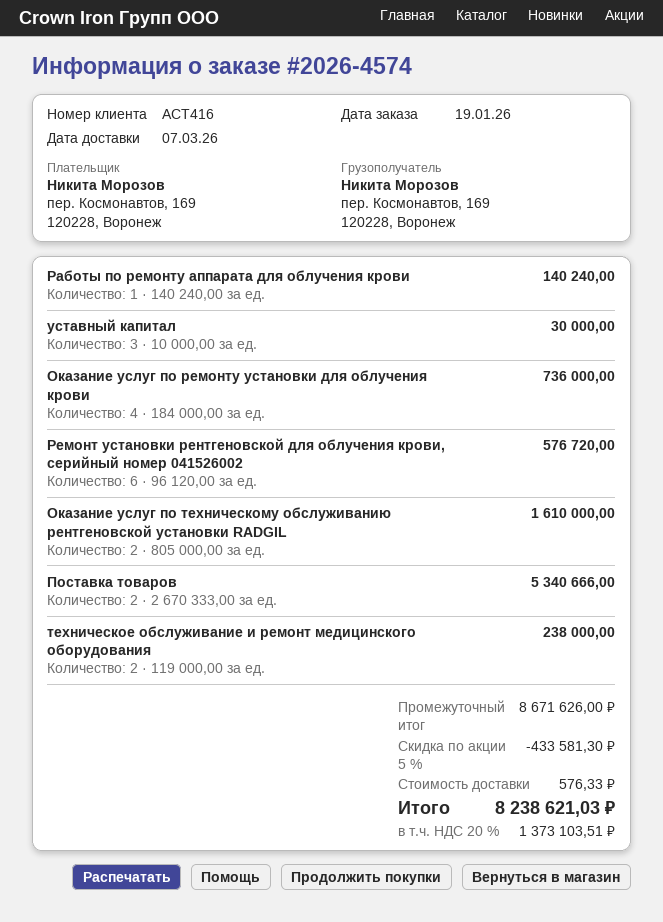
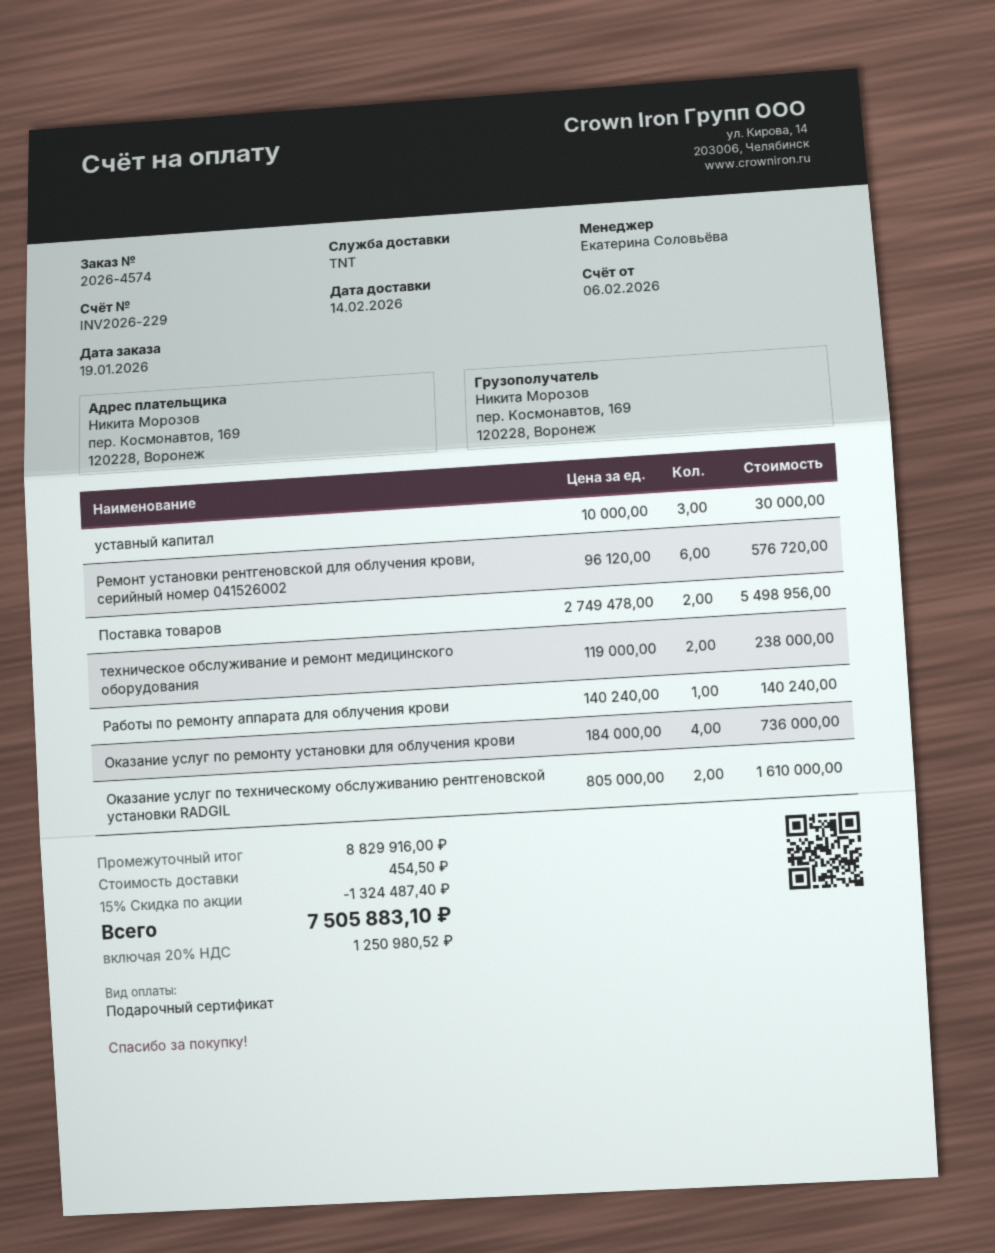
delivery date: 2026-03-07 -> 2026-02-14
Поставка товаров: 2 x 2670333.00 = 5340666.00 -> 2 x 2749478.00 = 5498956.00
subtotal: 8671626.00 -> 8829916.00
discount: 5% = 433581.30 -> 15% = 1324487.40
shipping: 576.33 -> 454.50
tax: 20% = 1373103.51 -> 20% = 1250980.52
total: 8238621.03 -> 7505883.10

